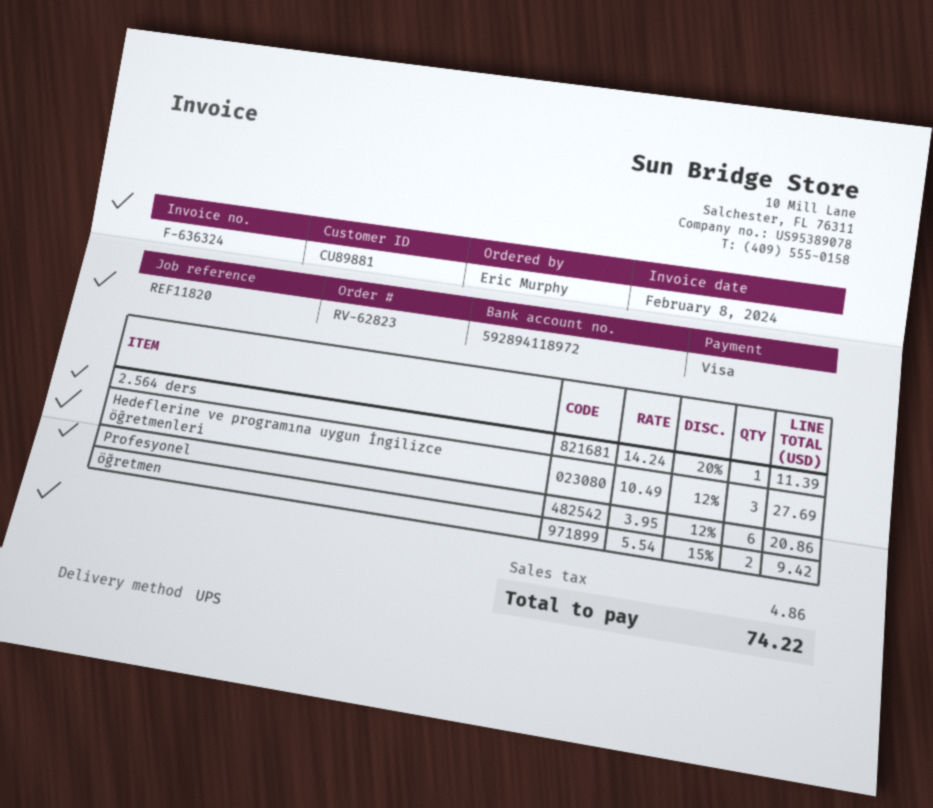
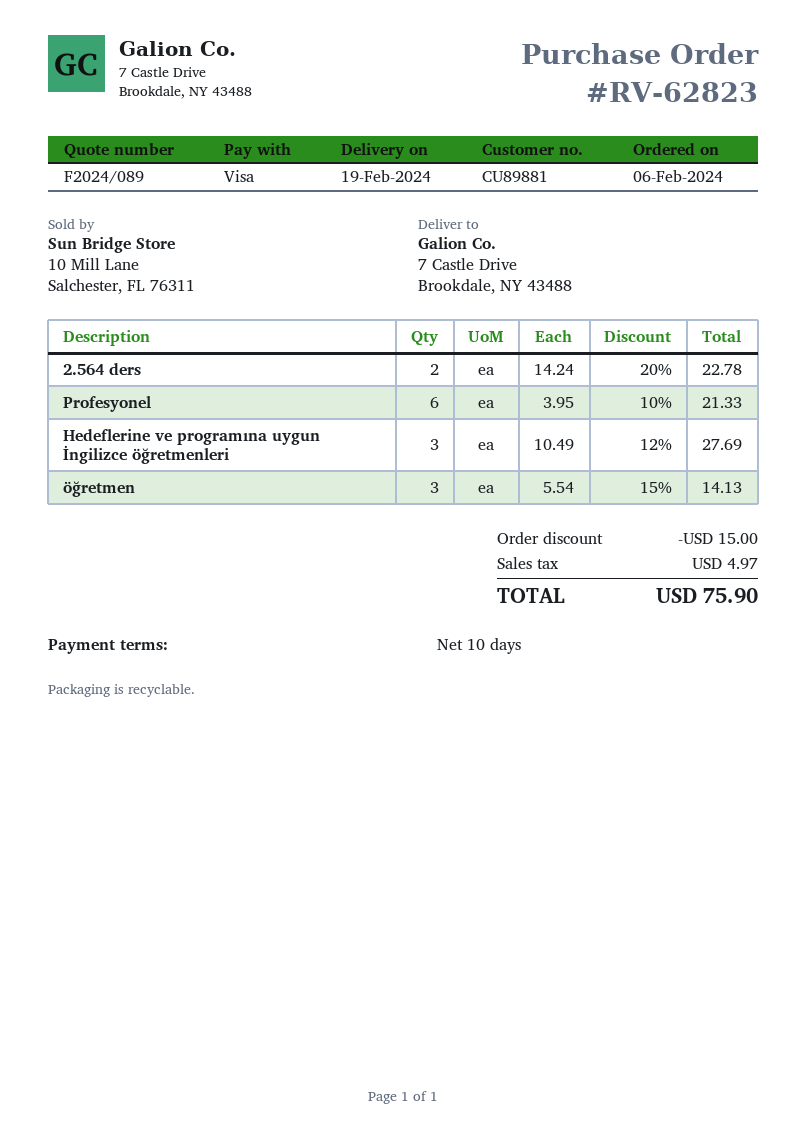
2.564 ders: 1 x 14.24 - 20% = 11.39 -> 2 x 14.24 - 20% = 22.78
Profesyonel: 6 x 3.95 - 12% = 20.86 -> 6 x 3.95 - 10% = 21.33
öğretmen: 2 x 5.54 - 15% = 9.42 -> 3 x 5.54 - 15% = 14.13
discount: none -> 15.00
tax: 4.86 -> 4.97
total: 74.22 -> 75.90

